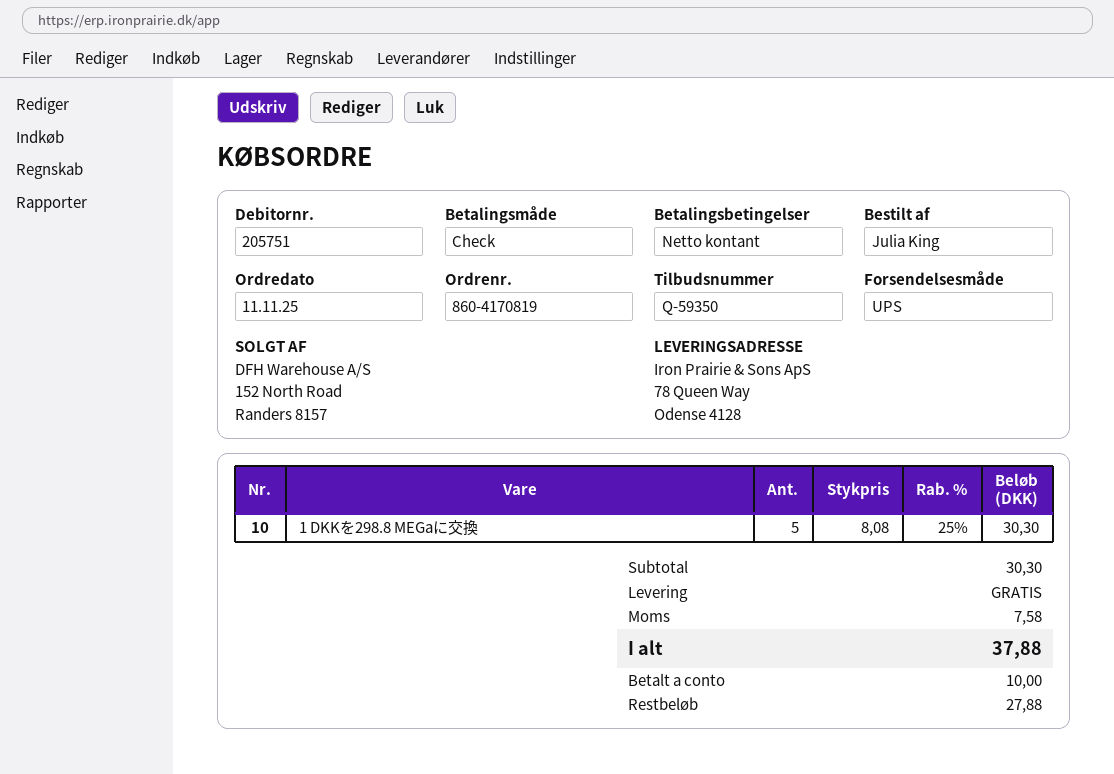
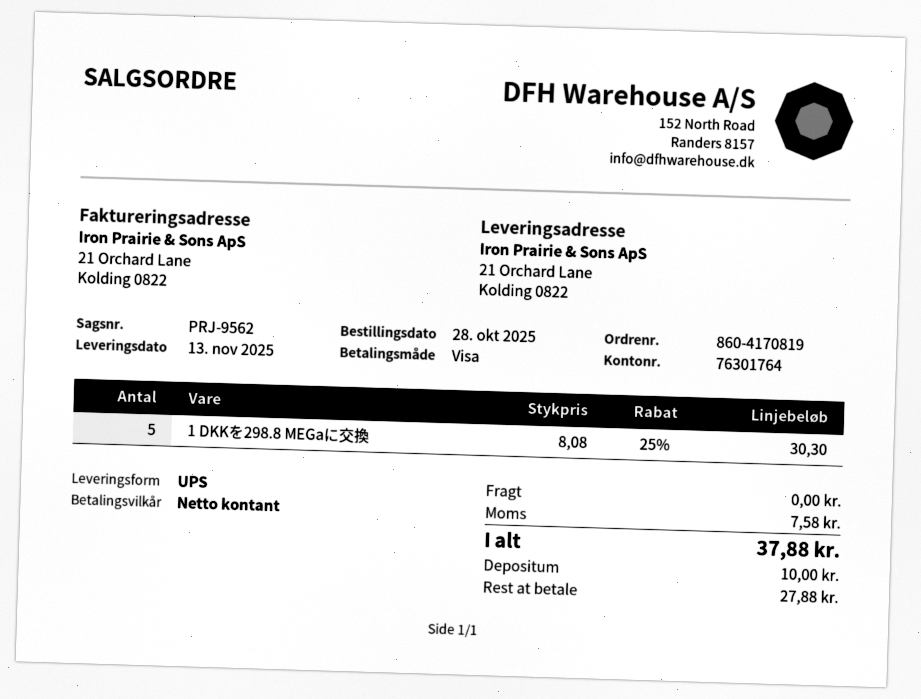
order date: 2025-11-11 -> 2025-10-28
payment method: cheque -> Visa
ship to: 78 Queen Way, Odense 4128 -> 21 Orchard Lane, Kolding 0822

